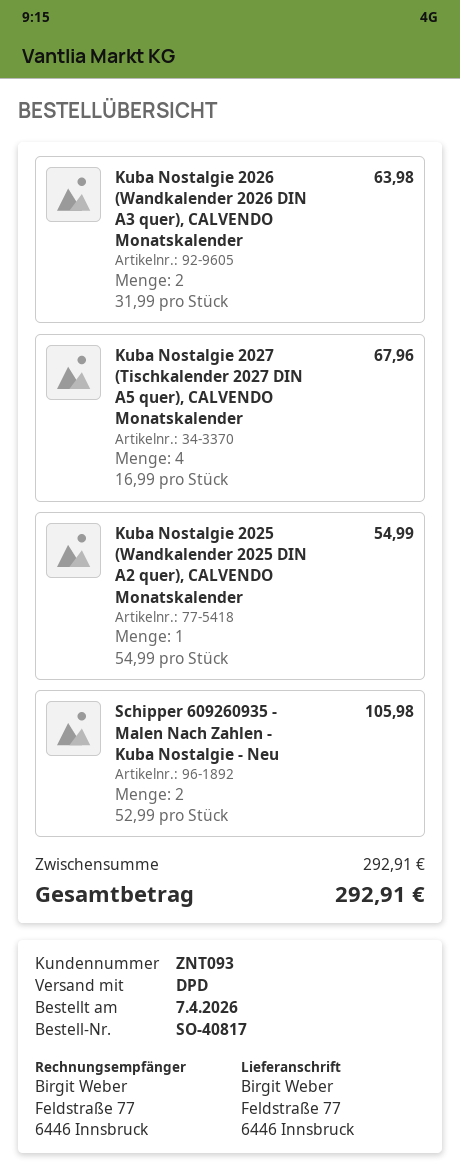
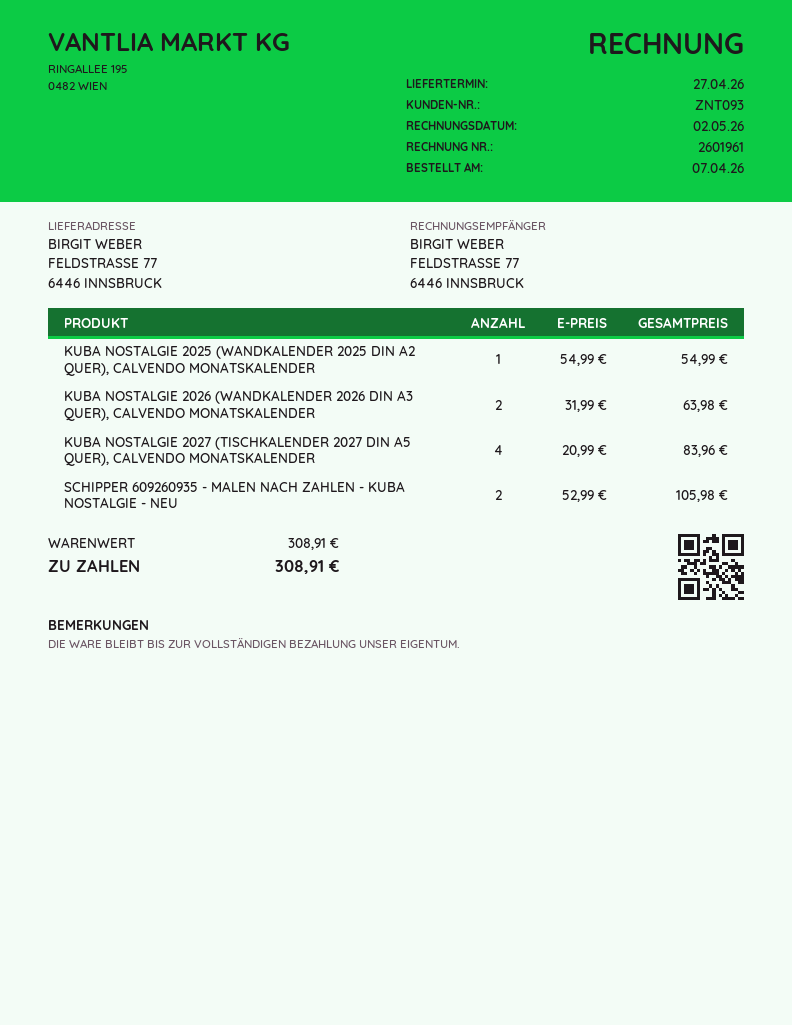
Kuba Nostalgie 2027 (Tischkalender 2027 DIN A5 quer), CALVENDO Monatskalender: 4 x 16.99 = 67.96 -> 4 x 20.99 = 83.96
subtotal: 292.91 -> 308.91
total: 292.91 -> 308.91

